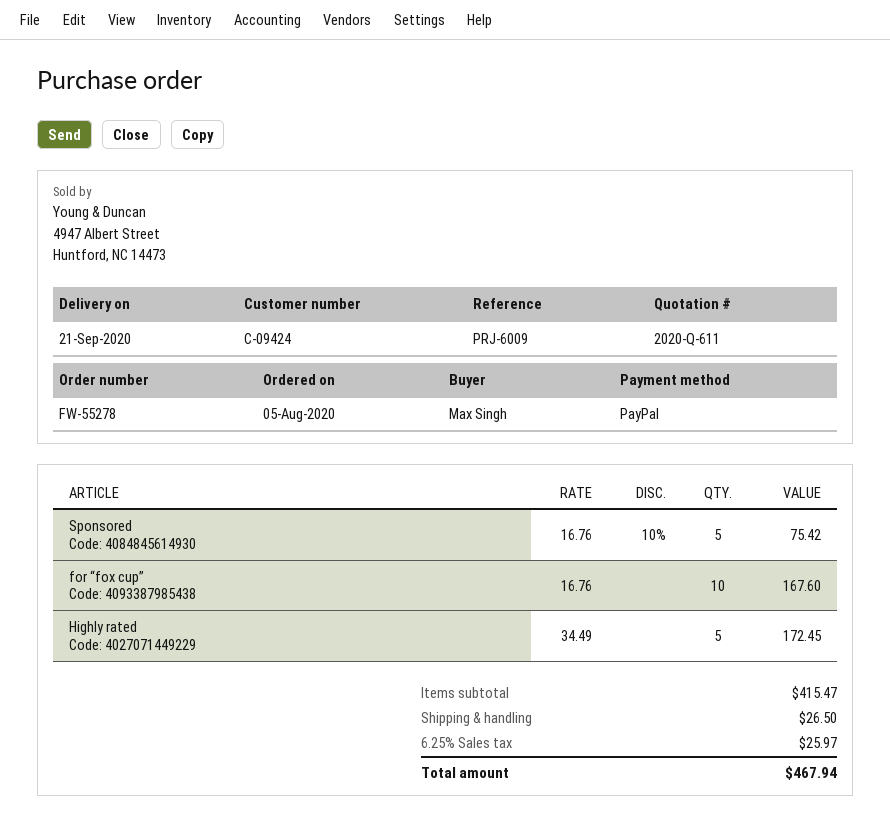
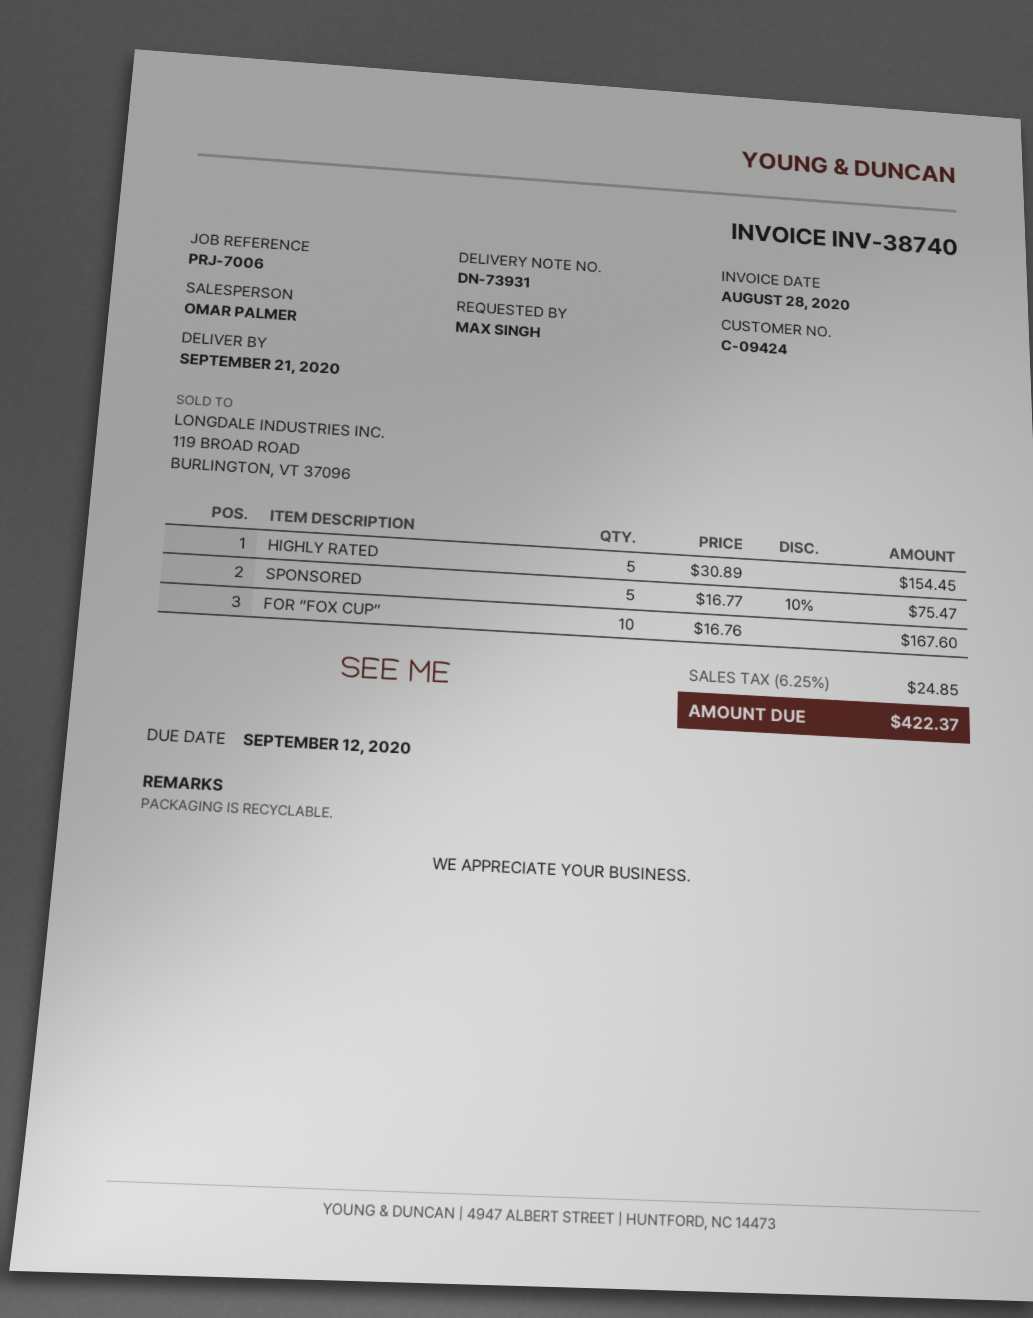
reference: PRJ-6009 -> PRJ-7006
Sponsored: 5 x 16.76 - 10% = 75.42 -> 5 x 16.77 - 10% = 75.47
Highly rated: 5 x 34.49 = 172.45 -> 5 x 30.89 = 154.45
shipping: 26.50 -> none
tax: 6.25% = 25.97 -> 6.25% = 24.85
total: 467.94 -> 422.37

